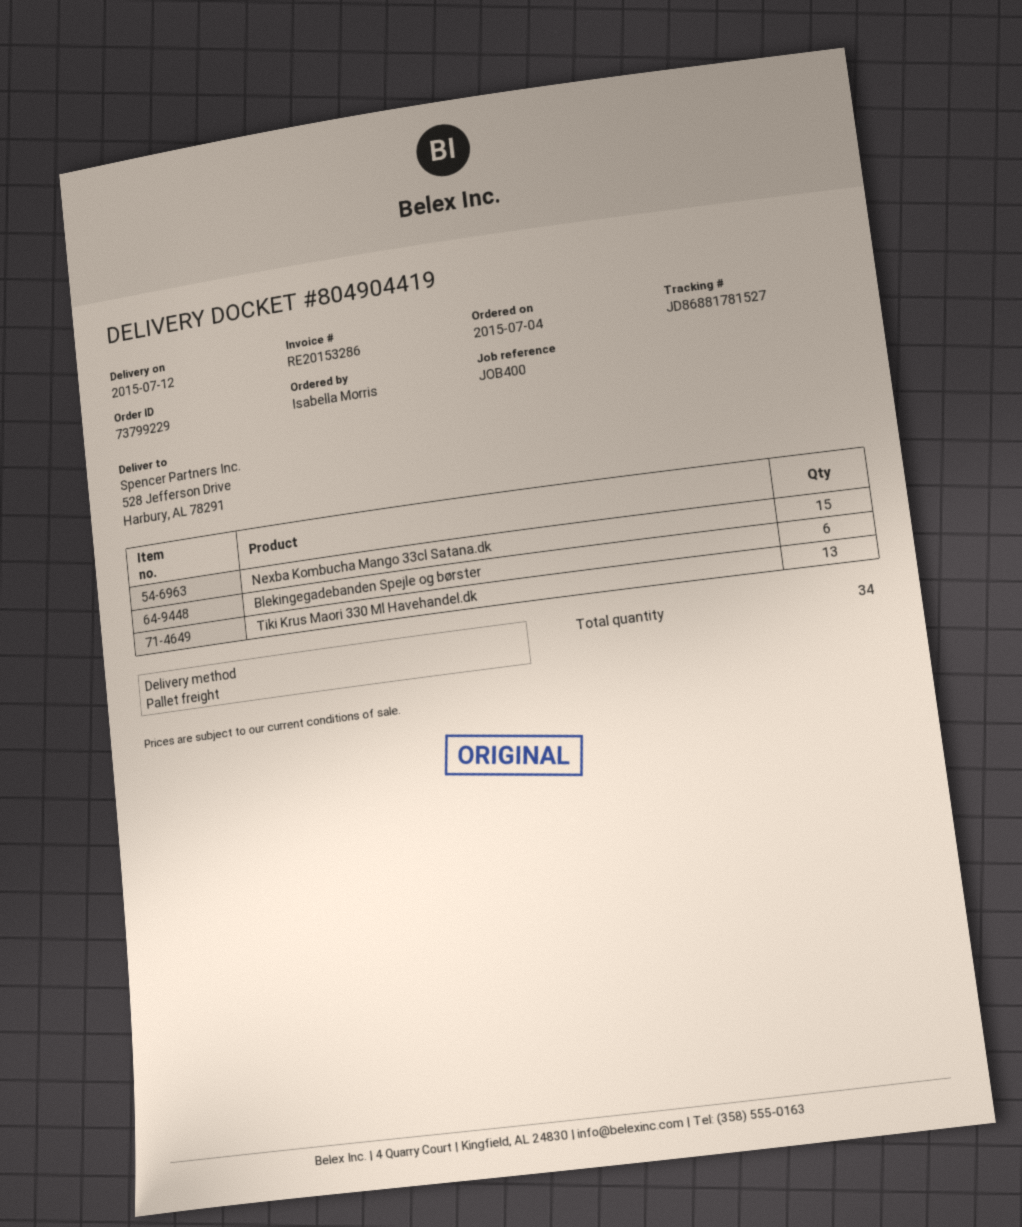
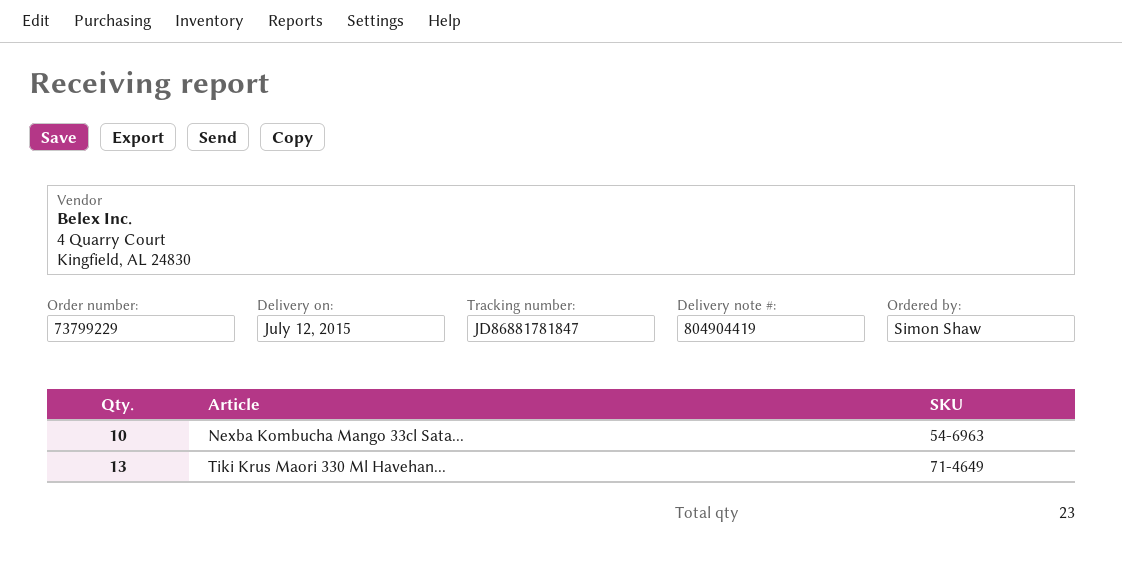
ordered by: Isabella Morris -> Simon Shaw
tracking number: JD86881781527 -> JD86881781847
Nexba Kombucha Mango 33cl Satana.dk: 15 -> 10
Blekingegadebanden Spejle og børster: 6 -> none
total quantity: 34 -> 23

